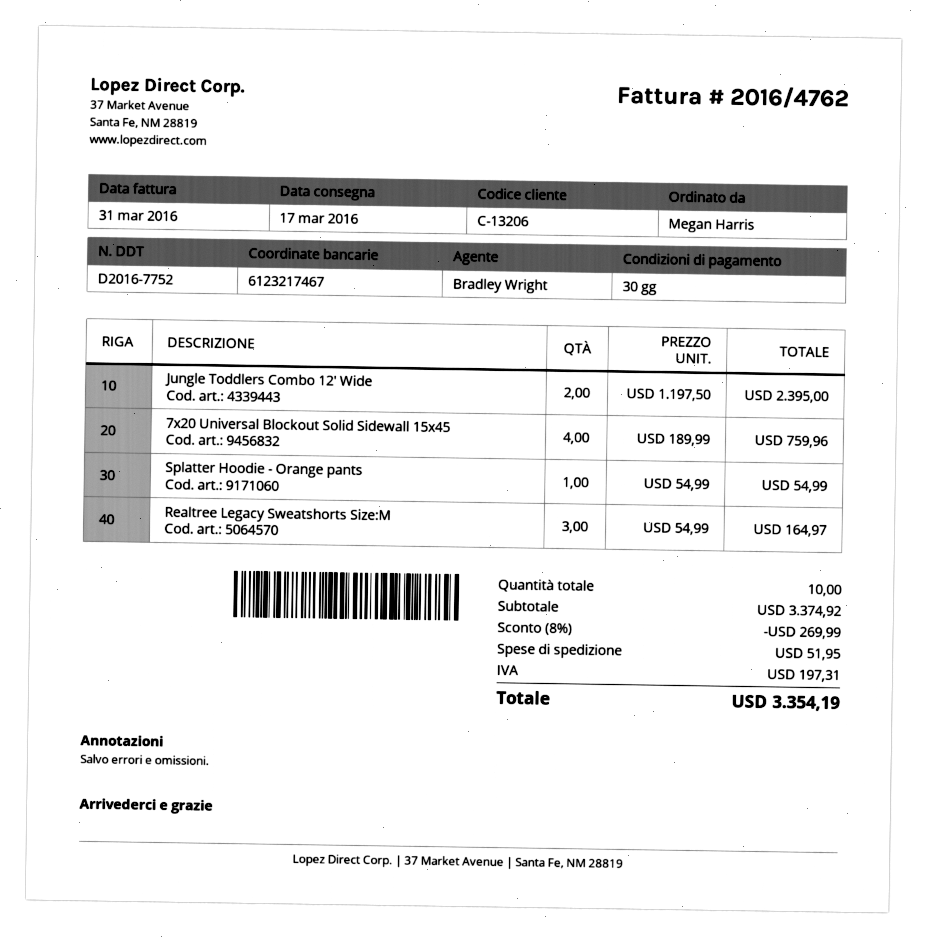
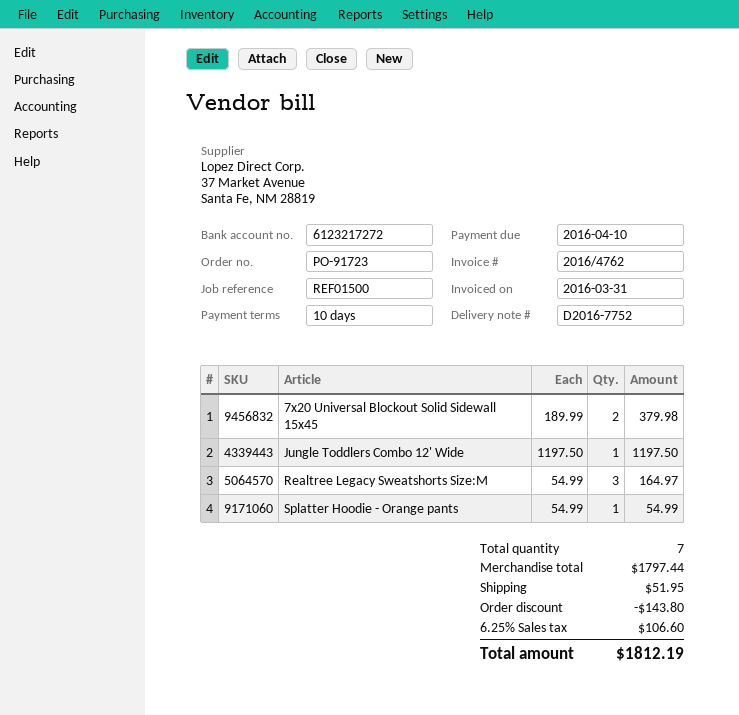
payment terms: 30 days -> 10 days
bank account: 6123217467 -> 6123217272
Jungle Toddlers Combo 12' Wide: 2 x 1197.50 = 2395.00 -> 1 x 1197.50 = 1197.50
7x20 Universal Blockout Solid Sidewall 15x45: 4 x 189.99 = 759.96 -> 2 x 189.99 = 379.98
total quantity: 10 -> 7
subtotal: 3374.92 -> 1797.44
discount: 269.99 -> 143.80
tax: 197.31 -> 106.60
total: 3354.19 -> 1812.19

